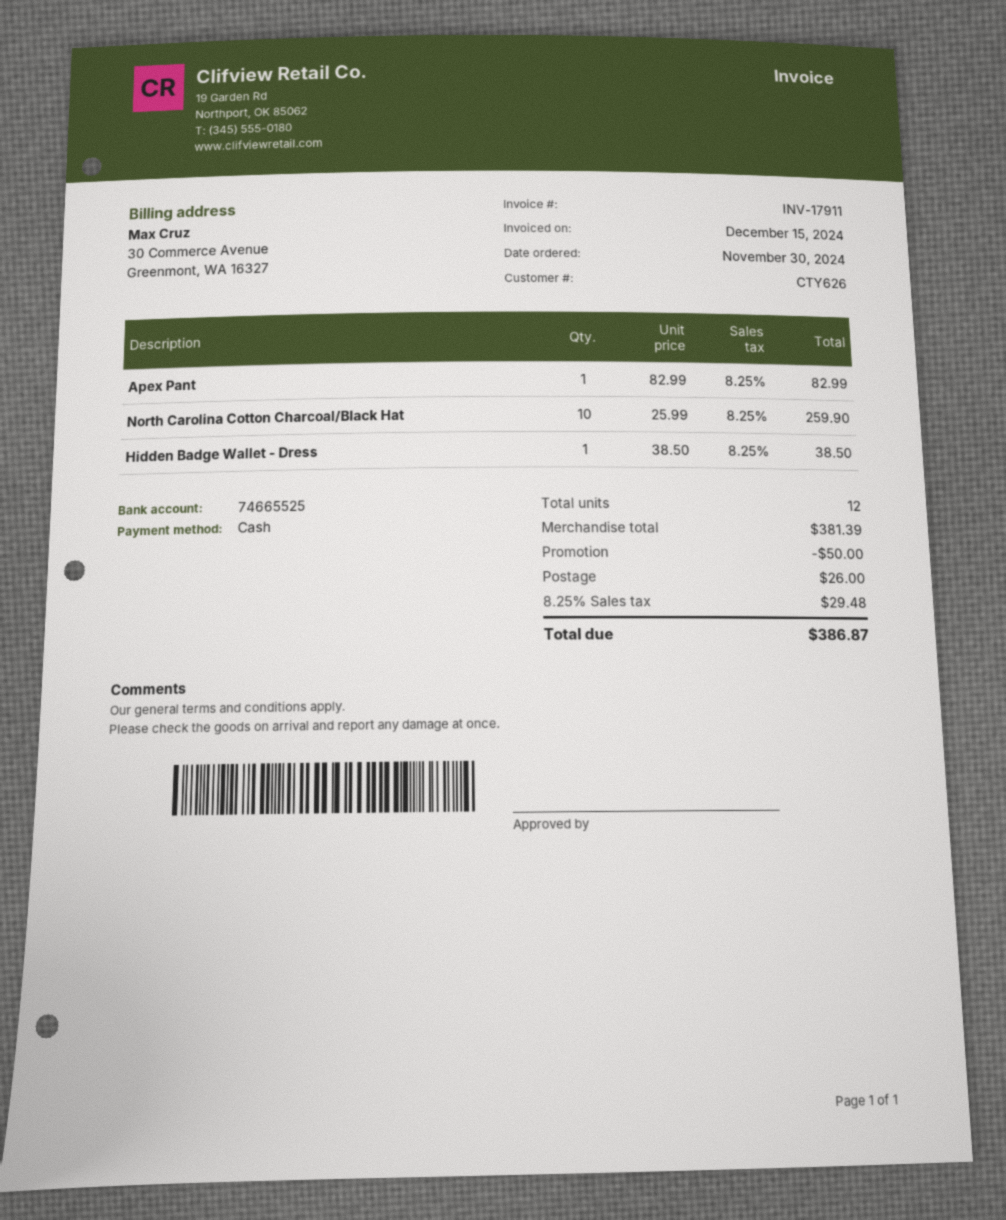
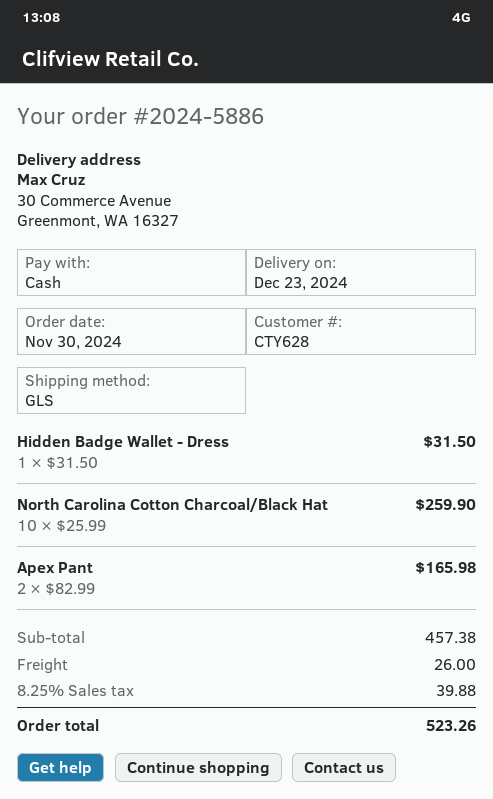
customer number: CTY626 -> CTY628
Apex Pant: 1 x 82.99 = 82.99 -> 2 x 82.99 = 165.98
Hidden Badge Wallet - Dress: 1 x 38.50 = 38.50 -> 1 x 31.50 = 31.50
subtotal: 381.39 -> 457.38
discount: 50.00 -> none
tax: 8.25% = 29.48 -> 8.25% = 39.88
total: 386.87 -> 523.26

